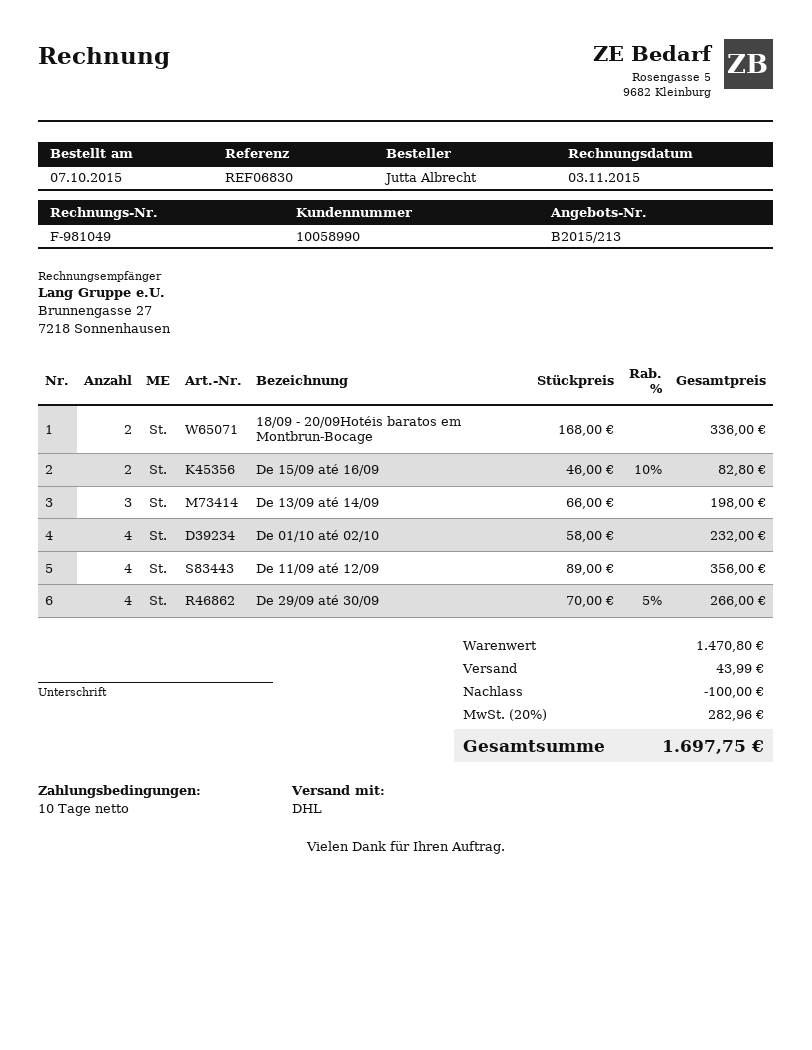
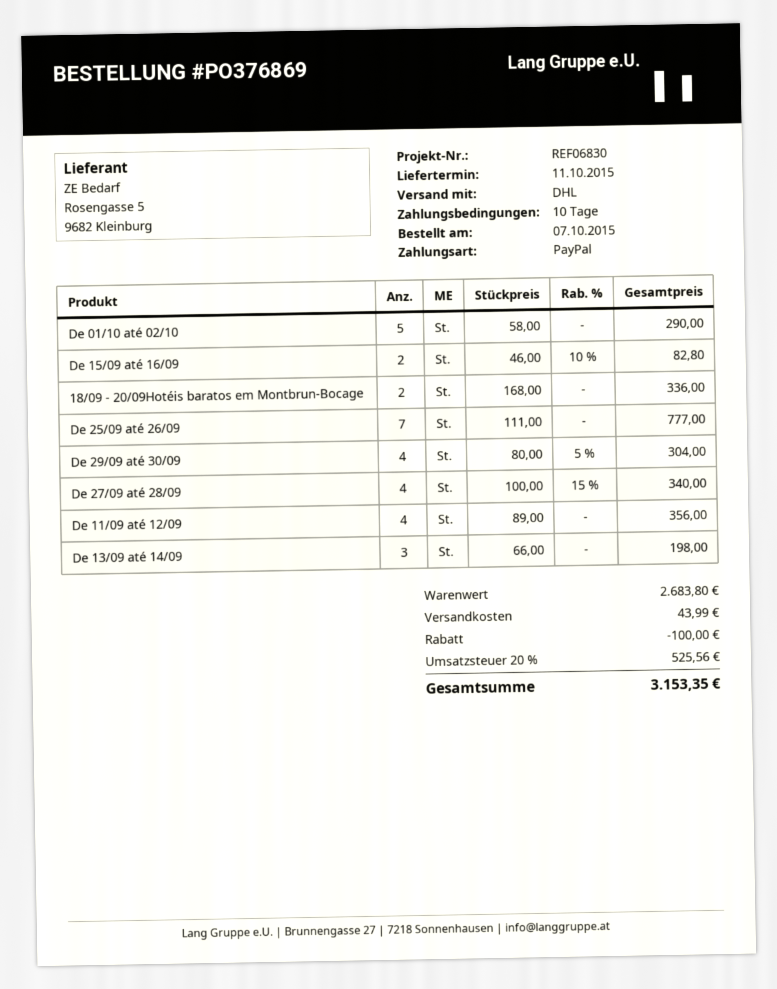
De 01/10 até 02/10: 4 x 58.00 = 232.00 -> 5 x 58.00 = 290.00
De 29/09 até 30/09: 4 x 70.00 - 5% = 266.00 -> 4 x 80.00 - 5% = 304.00
De 25/09 até 26/09: none -> 7 x 111.00 = 777.00
De 27/09 até 28/09: none -> 4 x 100.00 - 15% = 340.00
subtotal: 1470.80 -> 2683.80
tax: 20% = 282.96 -> 20% = 525.56
total: 1697.75 -> 3153.35

